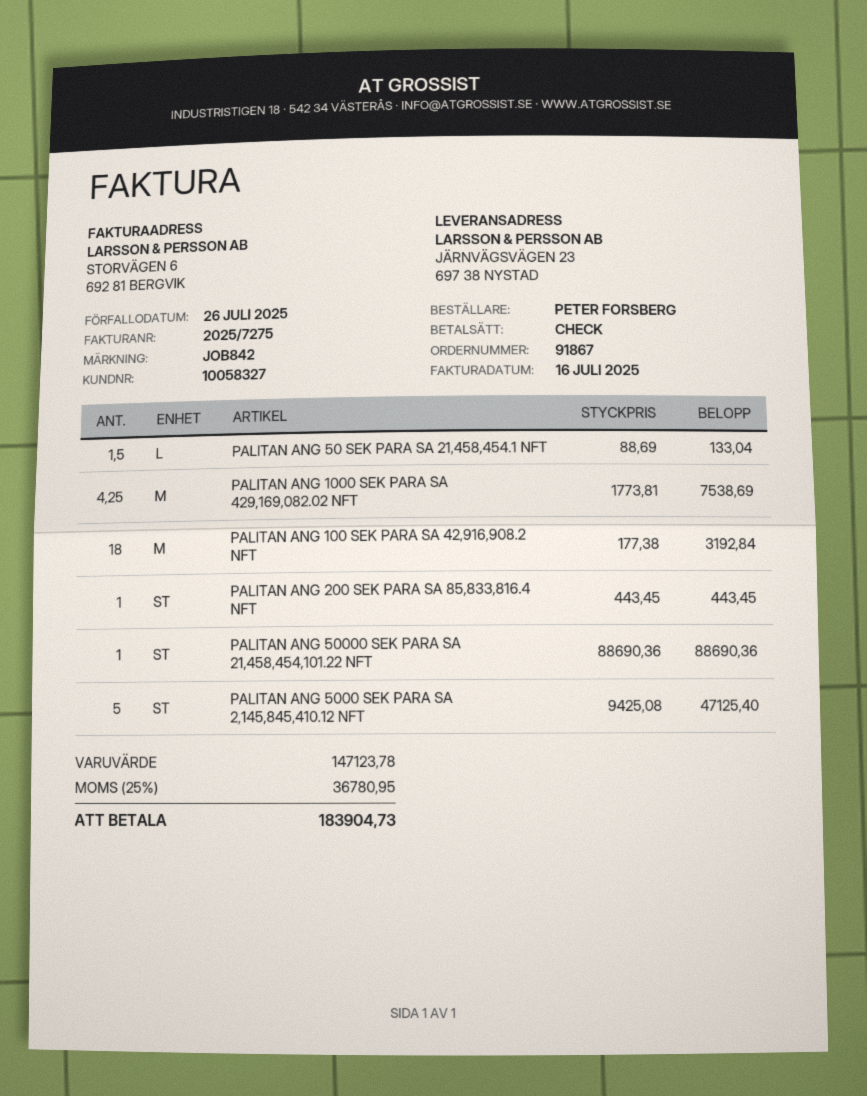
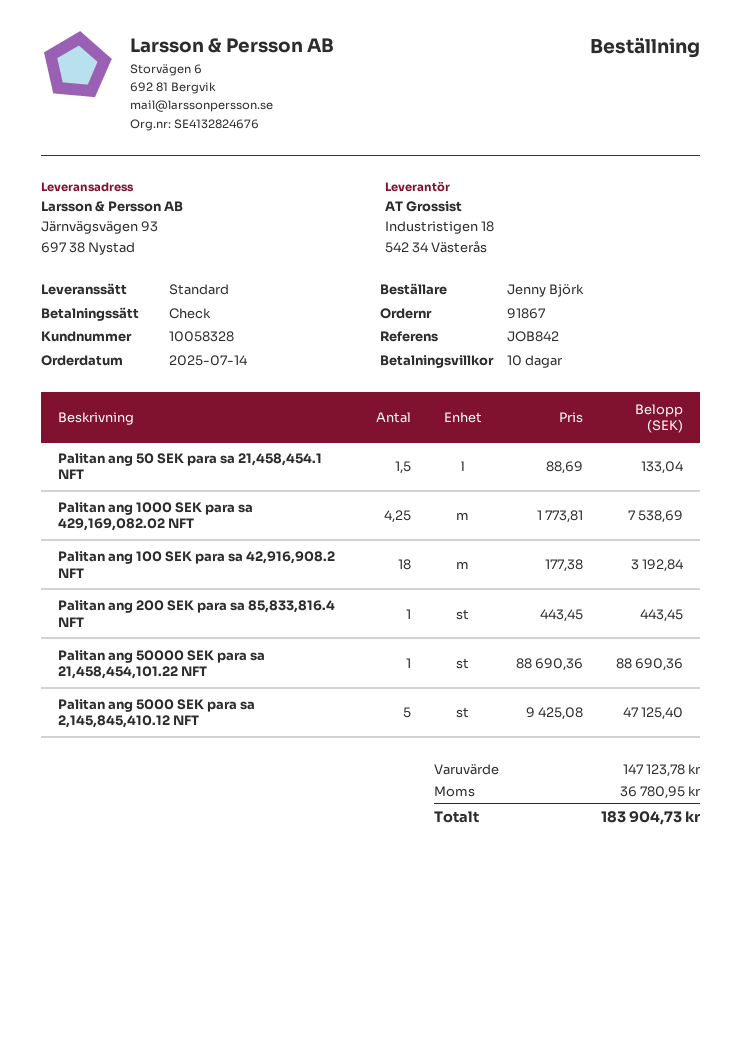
customer number: 10058327 -> 10058328
ordered by: PETER FORSBERG -> Jenny Björk
ship to: JÄRNVÄGSVÄGEN 23, 697 38 NYSTAD -> Järnvägsvägen 93, 697 38 Nystad

